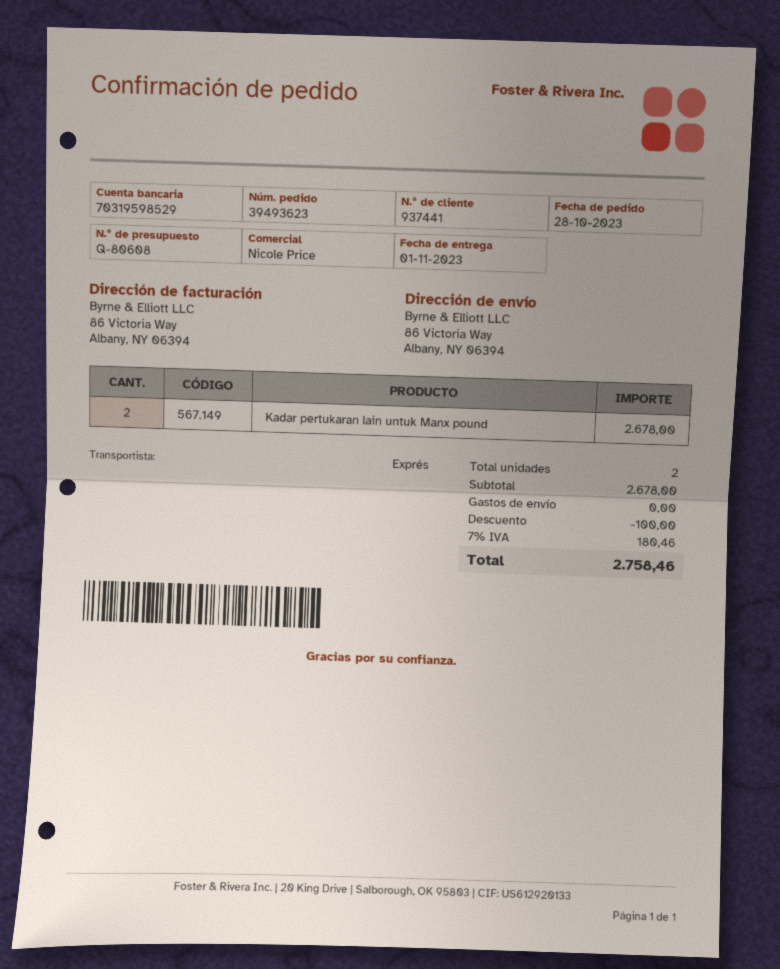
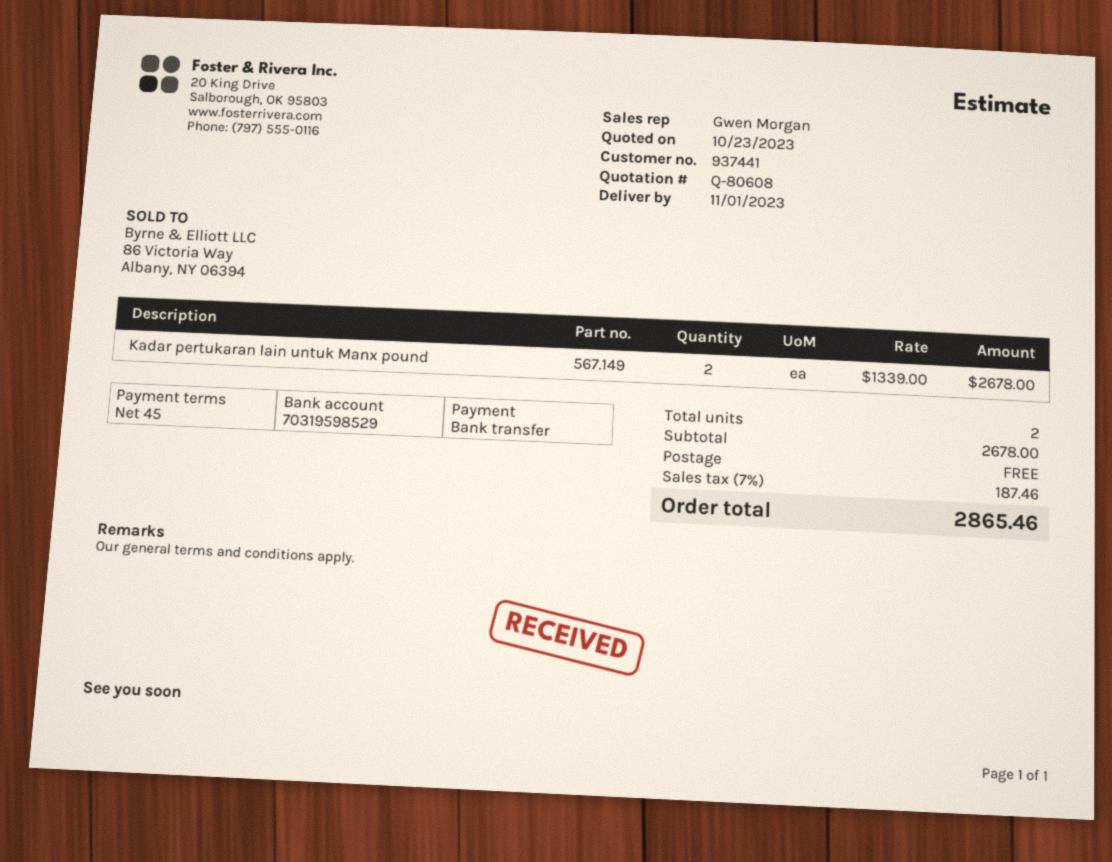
sales rep: Nicole Price -> Gwen Morgan
discount: 100.00 -> none
tax: 7% = 180.46 -> 7% = 187.46
total: 2758.46 -> 2865.46

